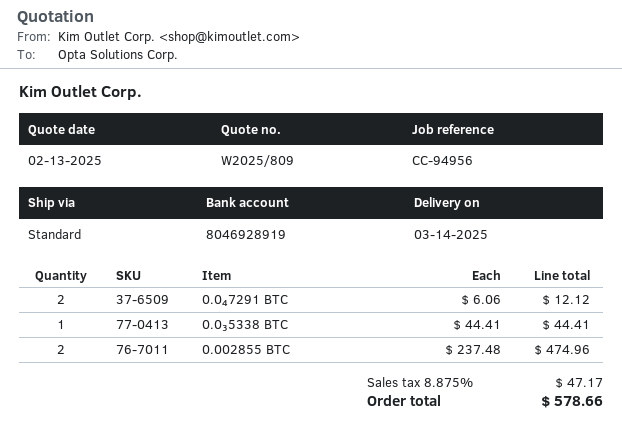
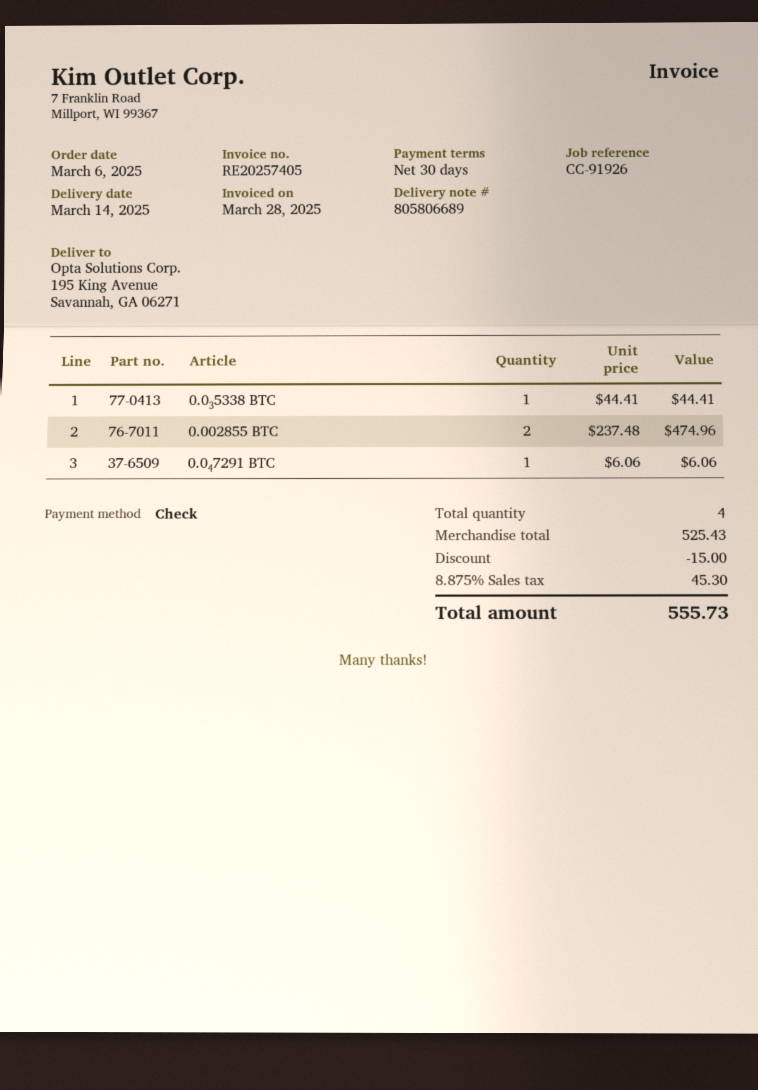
reference: CC-94956 -> CC-91926
0.0₄7291 BTC: 2 x 6.06 = 12.12 -> 1 x 6.06 = 6.06
discount: none -> 15.00
tax: 8.875% = 47.17 -> 8.875% = 45.30
total: 578.66 -> 555.73

